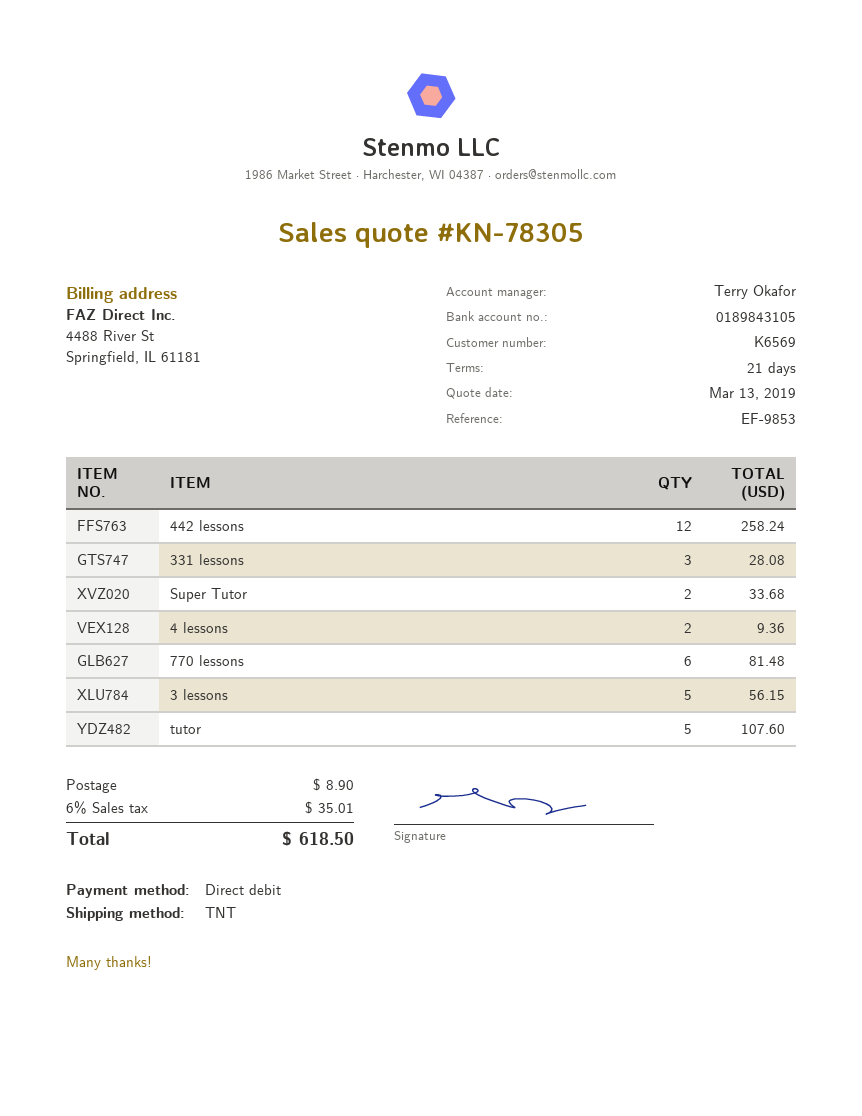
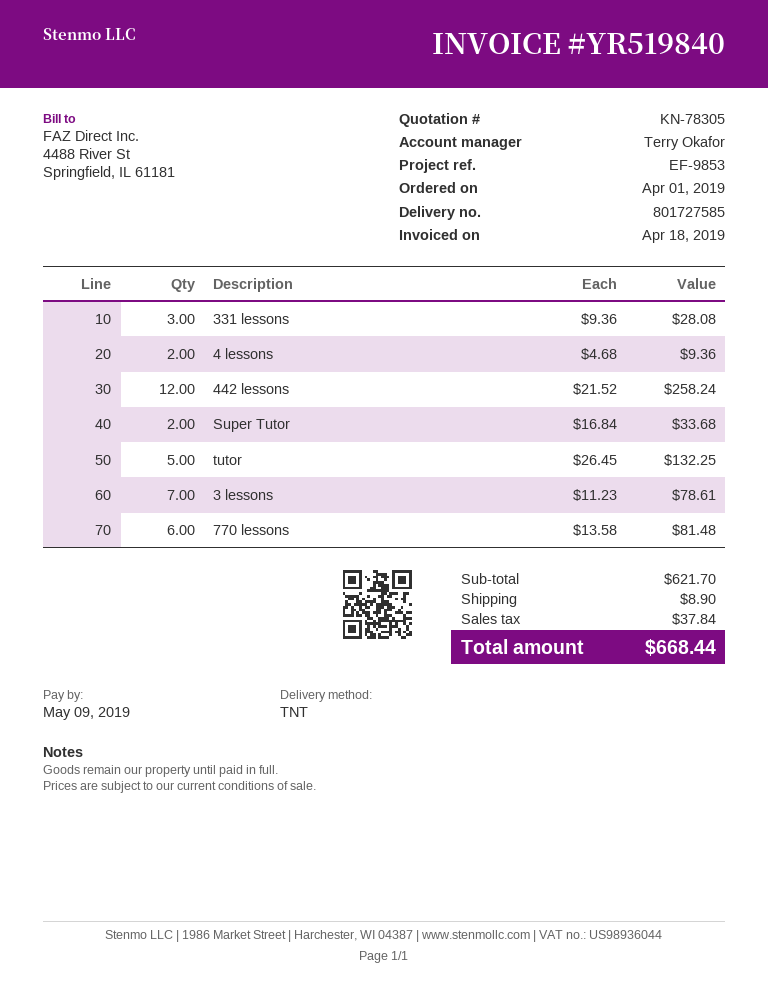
3 lessons: 5 for 56.15 -> 7 for 78.61
tutor: 5 for 107.60 -> 5 for 132.25
tax: 35.01 -> 37.84
total: 618.50 -> 668.44

